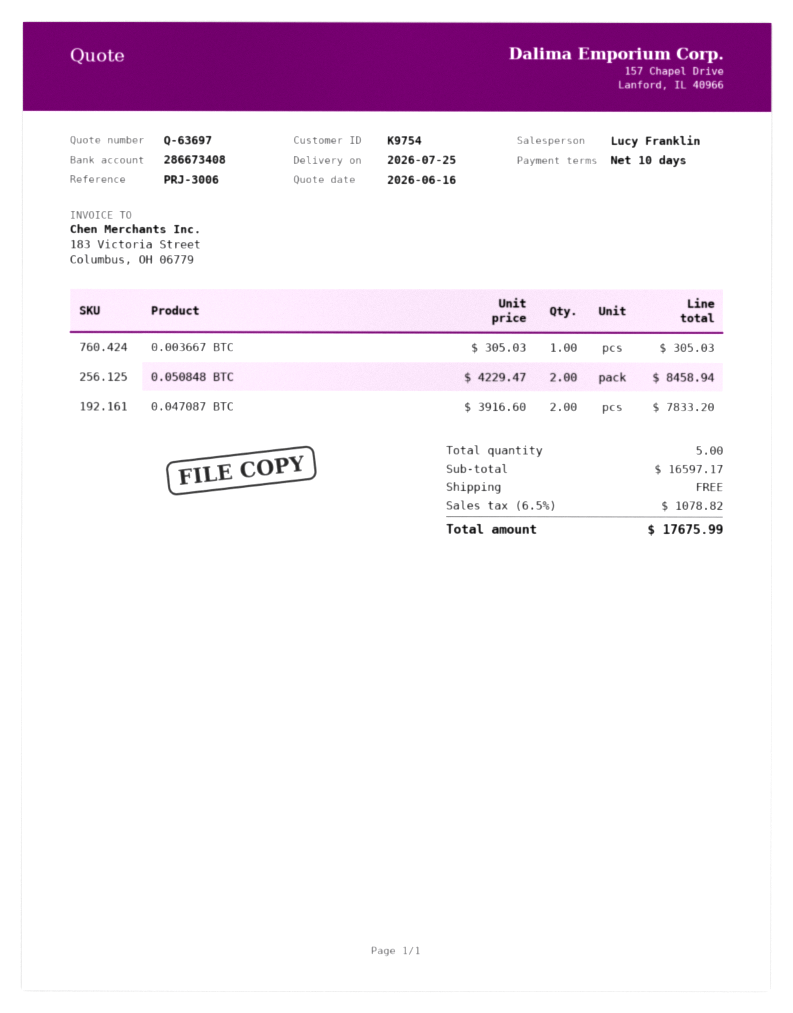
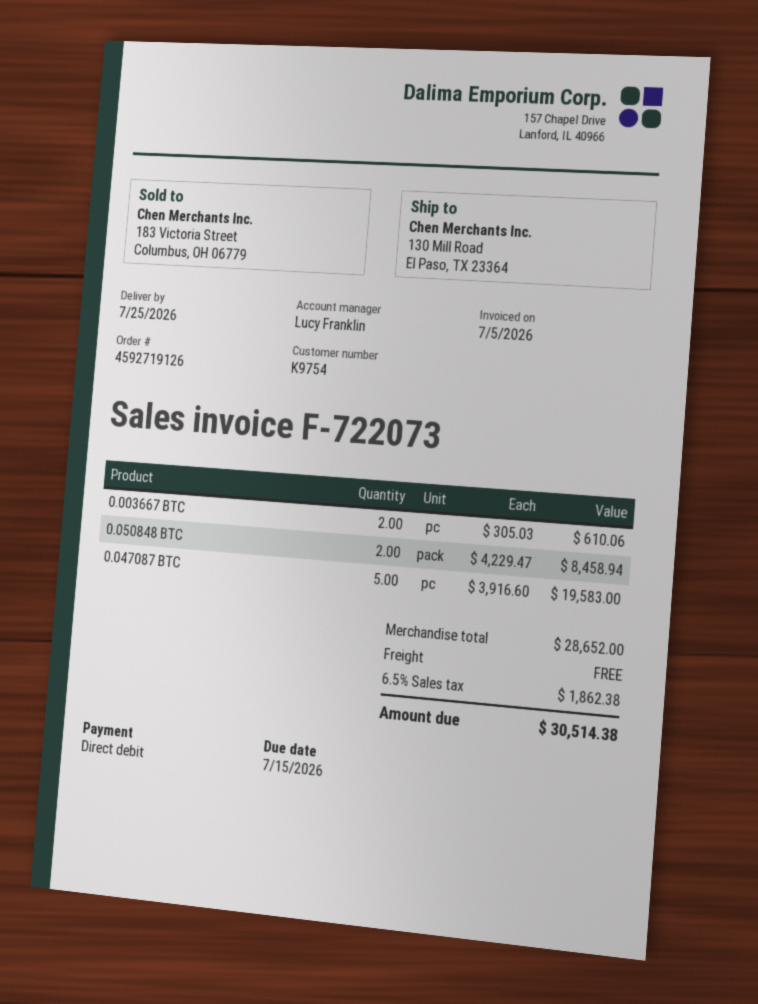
0.003667 BTC: 1 x 305.03 = 305.03 -> 2 x 305.03 = 610.06
0.047087 BTC: 2 x 3916.60 = 7833.20 -> 5 x 3916.60 = 19583.00
subtotal: 16597.17 -> 28652.00
tax: 6.5% = 1078.82 -> 6.5% = 1862.38
total: 17675.99 -> 30514.38

